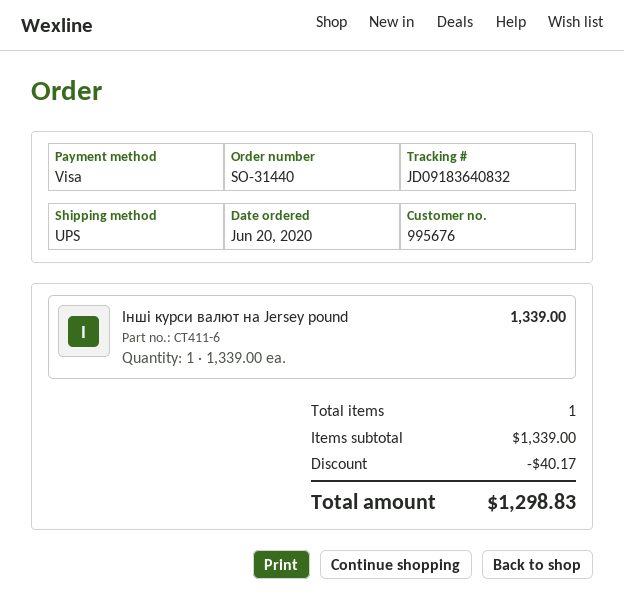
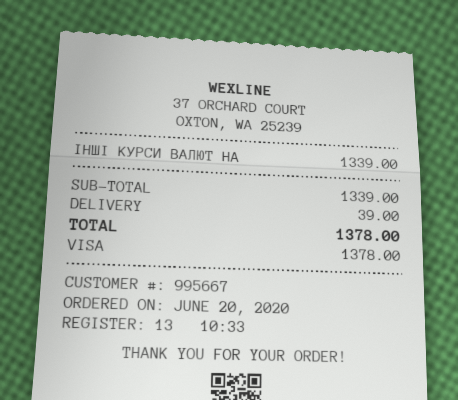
customer number: 995676 -> 995667
discount: 40.17 -> none
shipping: none -> 39.00
total: 1298.83 -> 1378.00

